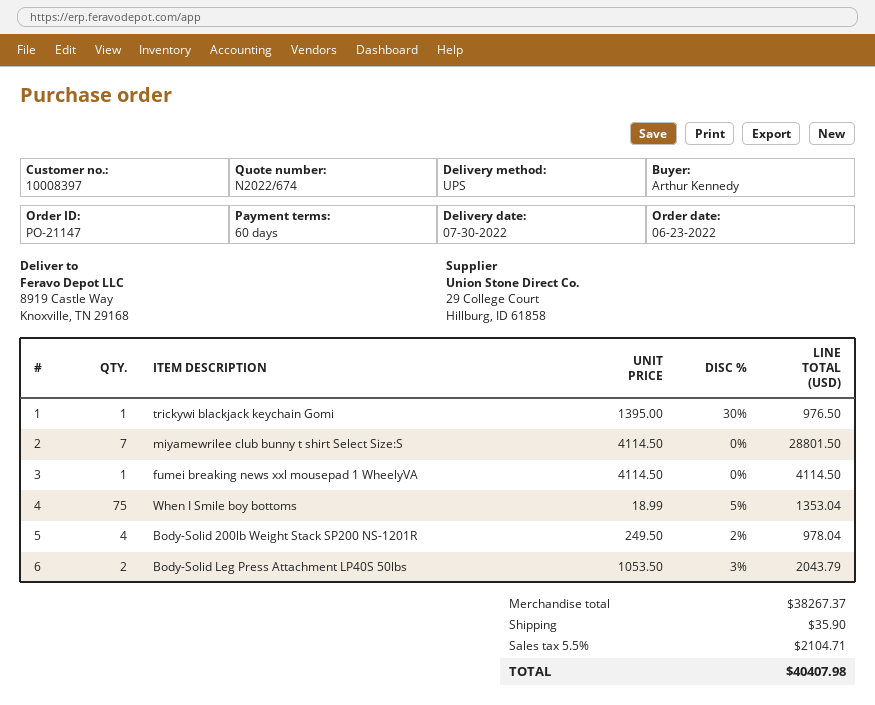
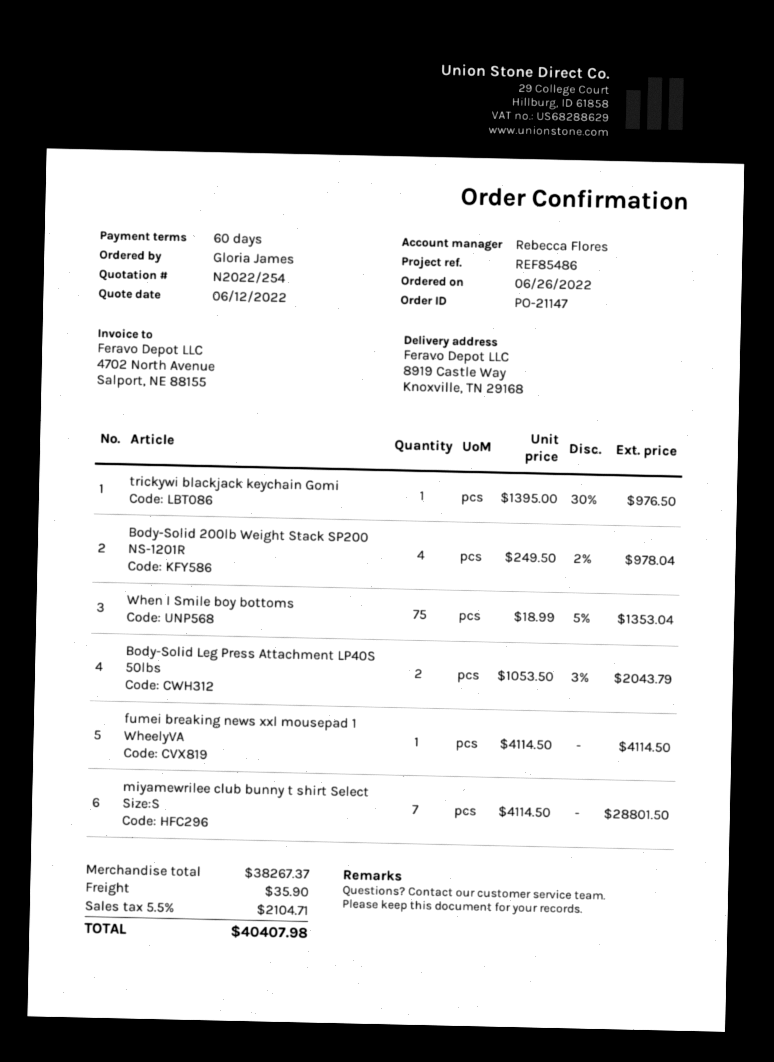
quote number: N2022/674 -> N2022/254
order date: 2022-06-23 -> 2022-06-26
ordered by: Arthur Kennedy -> Gloria James

